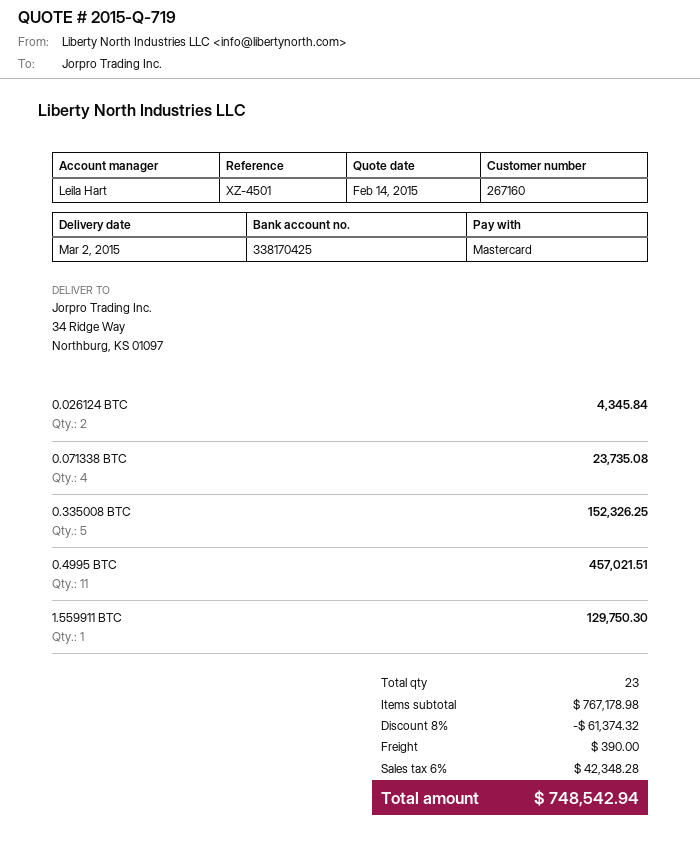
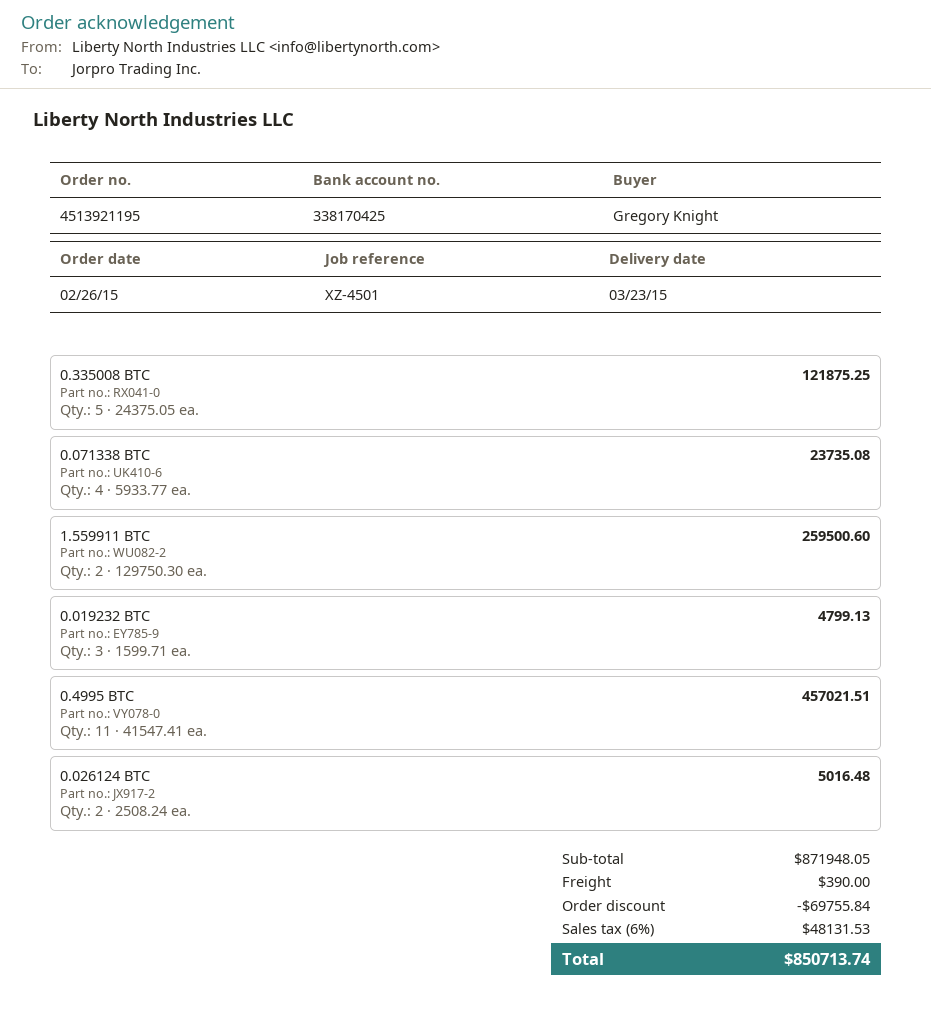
delivery date: 2015-03-02 -> 2015-03-23
0.026124 BTC: 2 for 4345.84 -> 2 for 5016.48
0.335008 BTC: 5 for 152326.25 -> 5 for 121875.25
1.559911 BTC: 1 for 129750.30 -> 2 for 259500.60
0.019232 BTC: none -> 3 for 4799.13
subtotal: 767178.98 -> 871948.05
discount: 61374.32 -> 69755.84
tax: 6% = 42348.28 -> 6% = 48131.53
total: 748542.94 -> 850713.74

